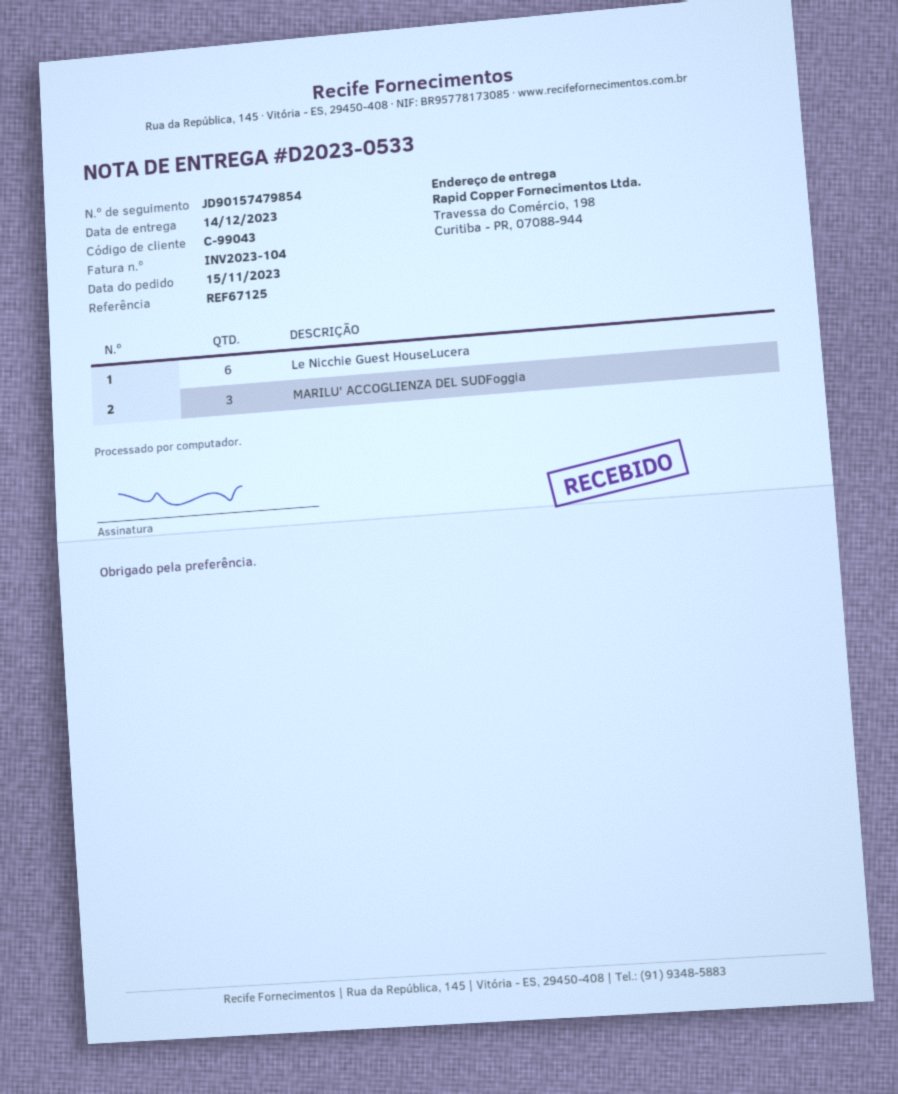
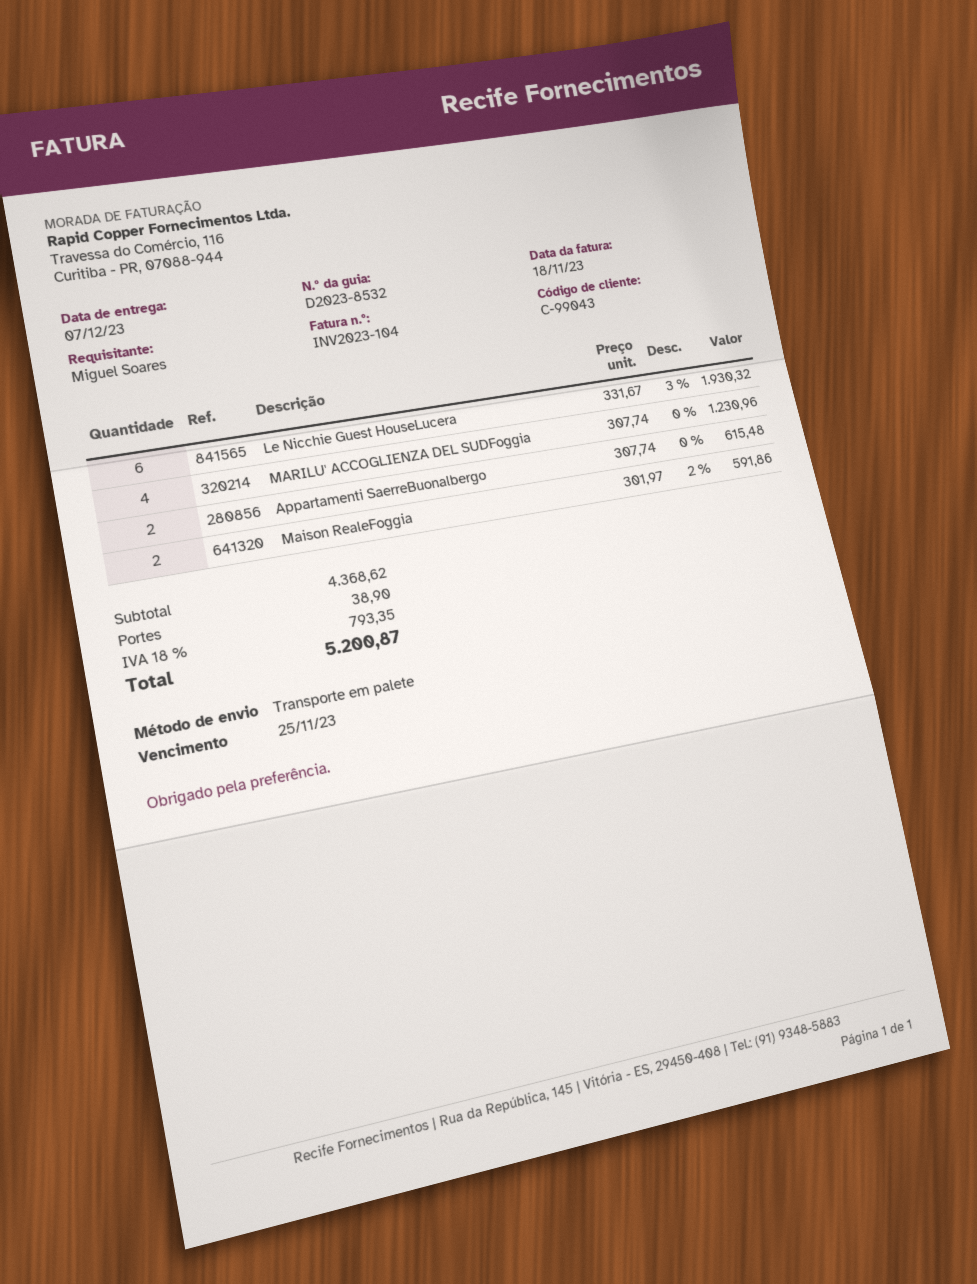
delivery note number: D2023-0533 -> D2023-8532
delivery date: 2023-12-14 -> 2023-12-07
MARILU' ACCOGLIENZA DEL SUDFoggia: 3 -> 4
Appartamenti SaerreBuonalbergo: none -> 2
Maison RealeFoggia: none -> 2

